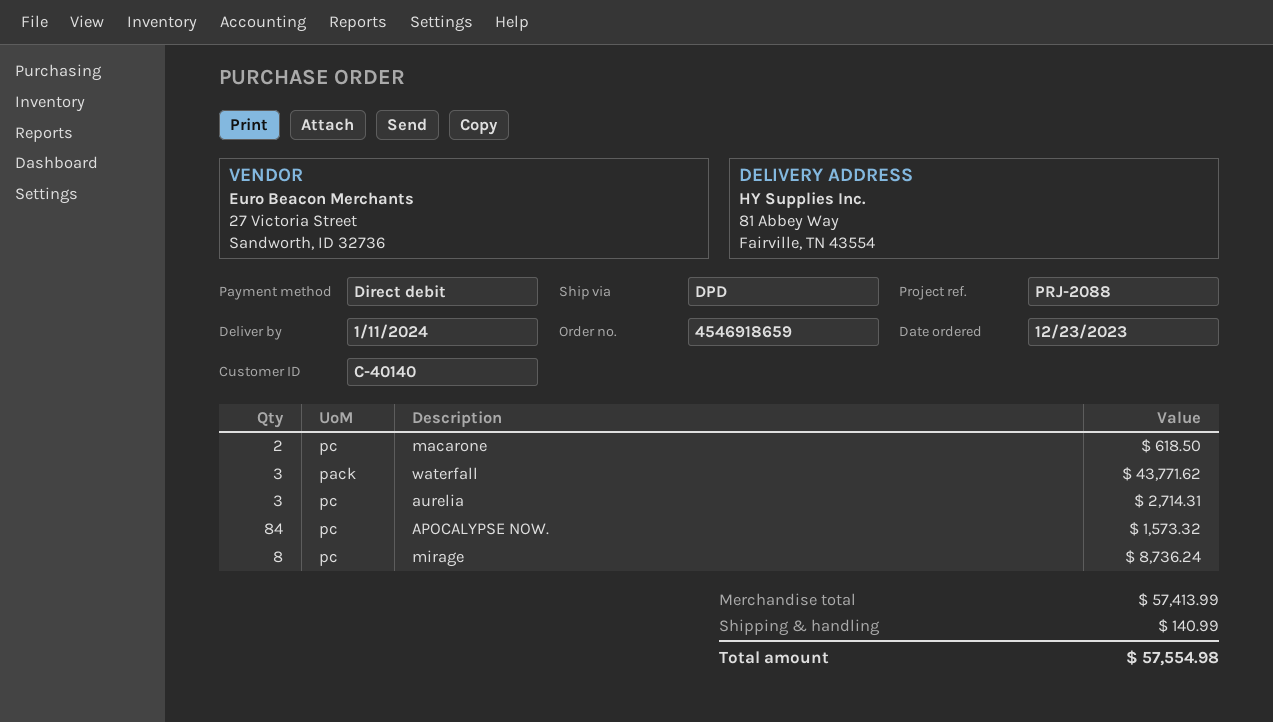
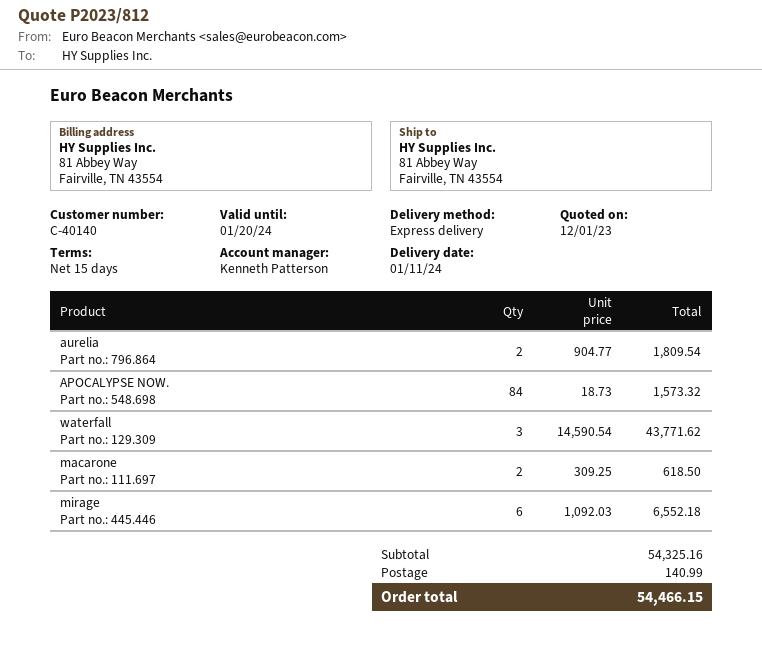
shipping method: DPD -> express
aurelia: 3 for 2714.31 -> 2 for 1809.54
mirage: 8 for 8736.24 -> 6 for 6552.18
subtotal: 57413.99 -> 54325.16
total: 57554.98 -> 54466.15

